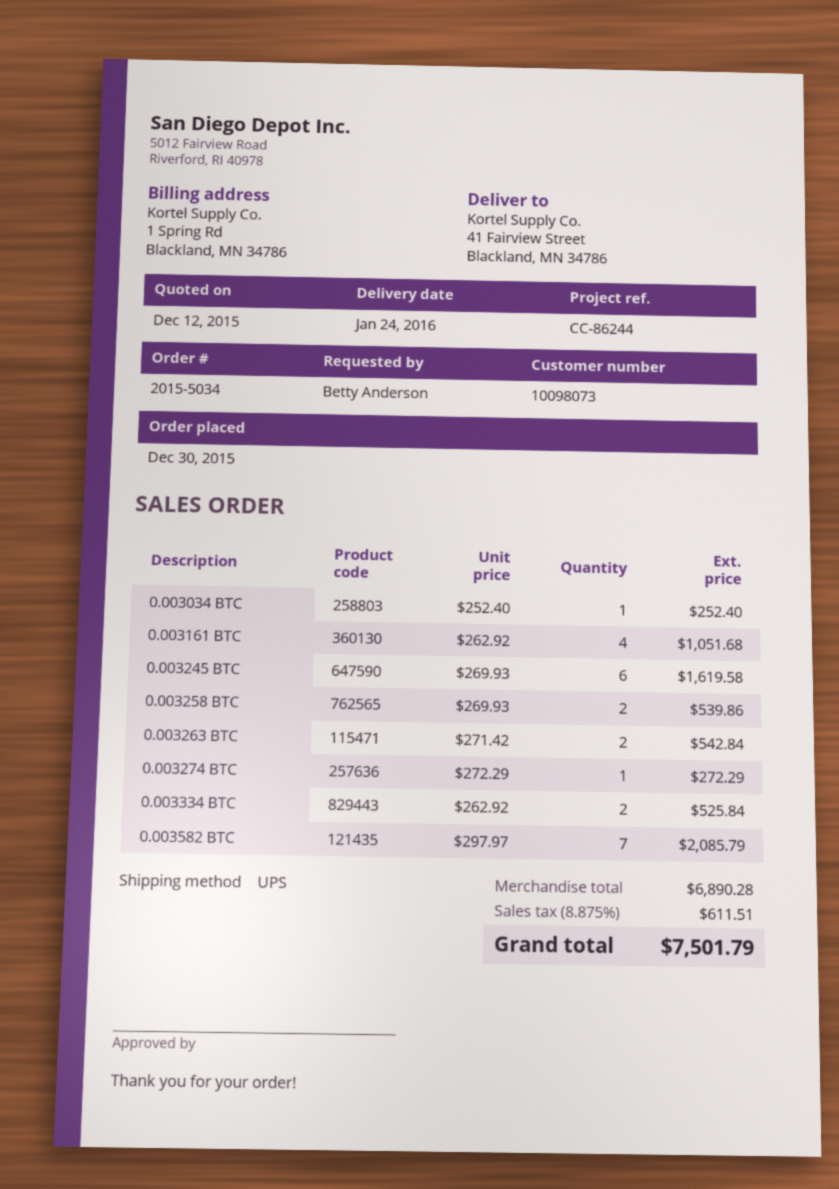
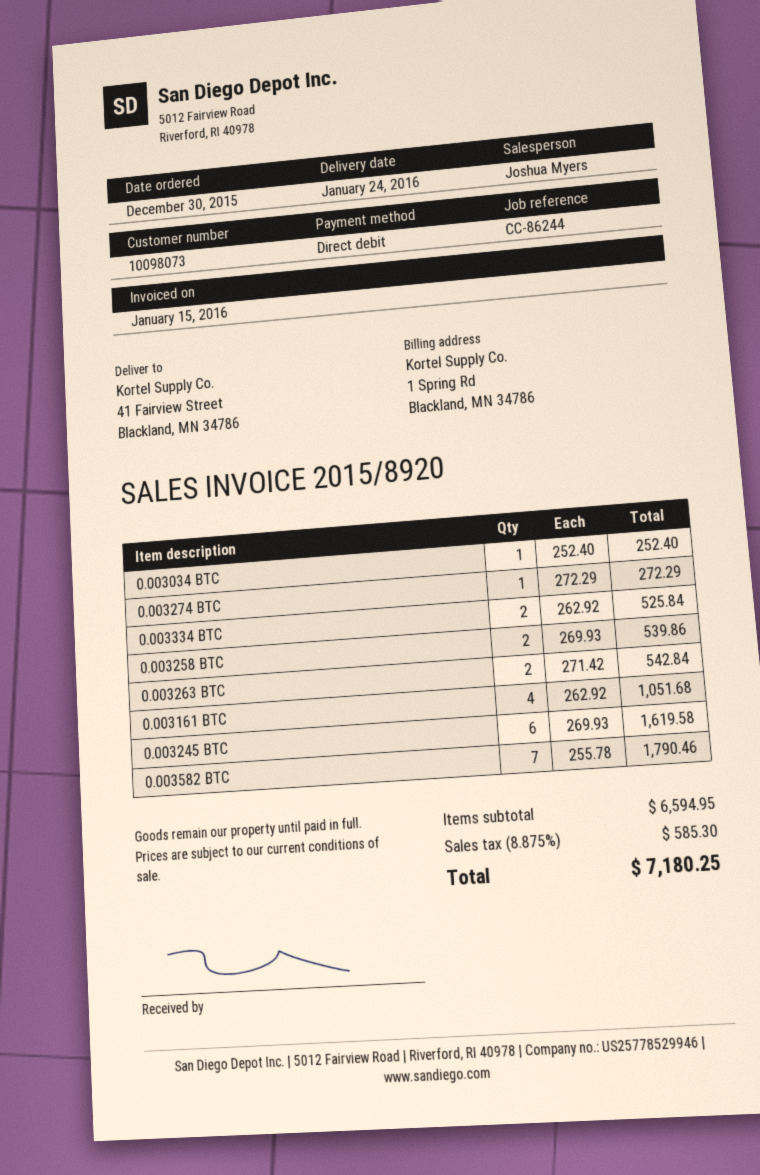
0.003582 BTC: 7 x 297.97 = 2085.79 -> 7 x 255.78 = 1790.46
subtotal: 6890.28 -> 6594.95
tax: 8.875% = 611.51 -> 8.875% = 585.30
total: 7501.79 -> 7180.25

